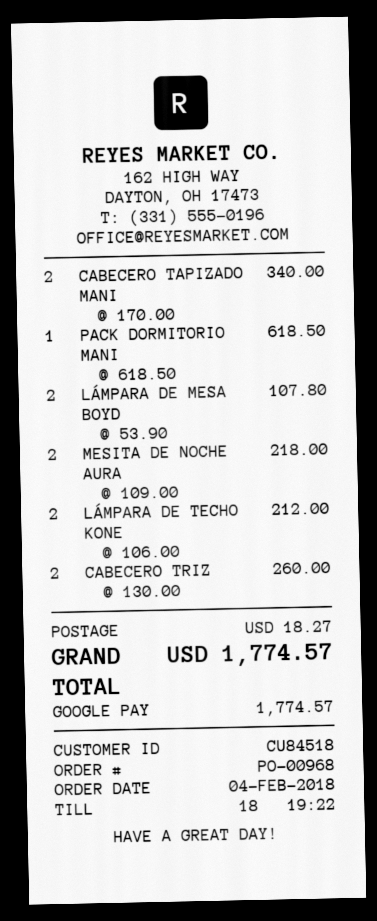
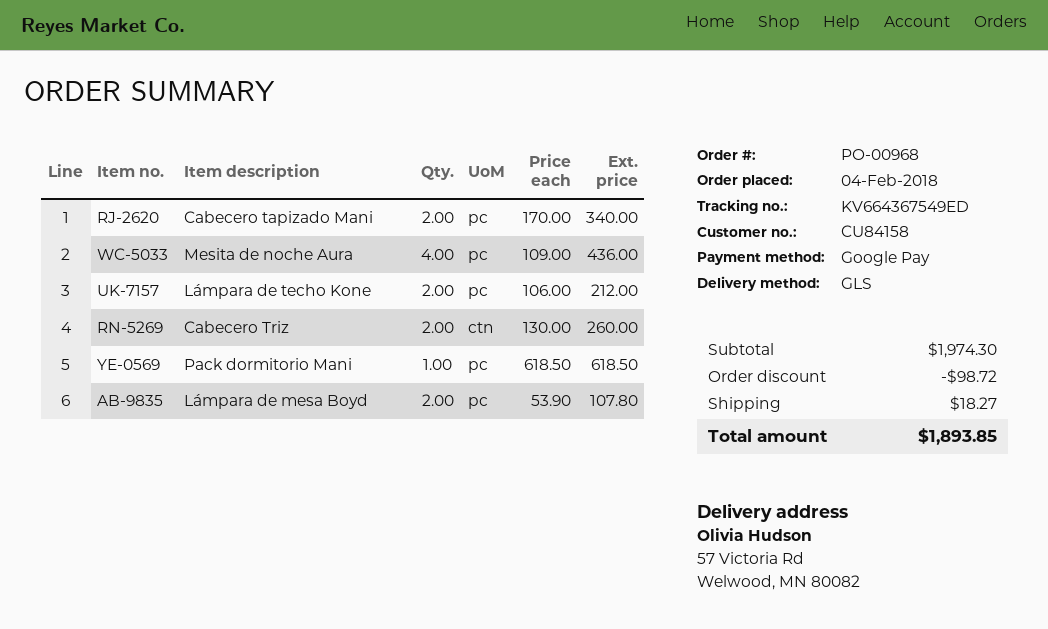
customer number: CU84518 -> CU84158
MESITA DE NOCHE AURA: 2 x 109.00 = 218.00 -> 4 x 109.00 = 436.00
discount: none -> 98.72
total: 1774.57 -> 1893.85

